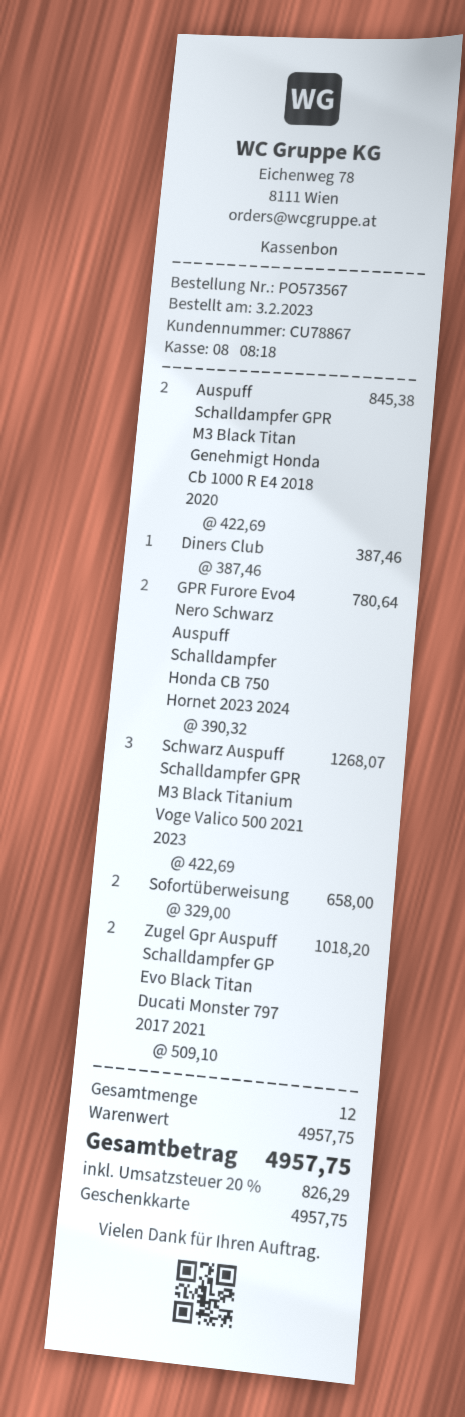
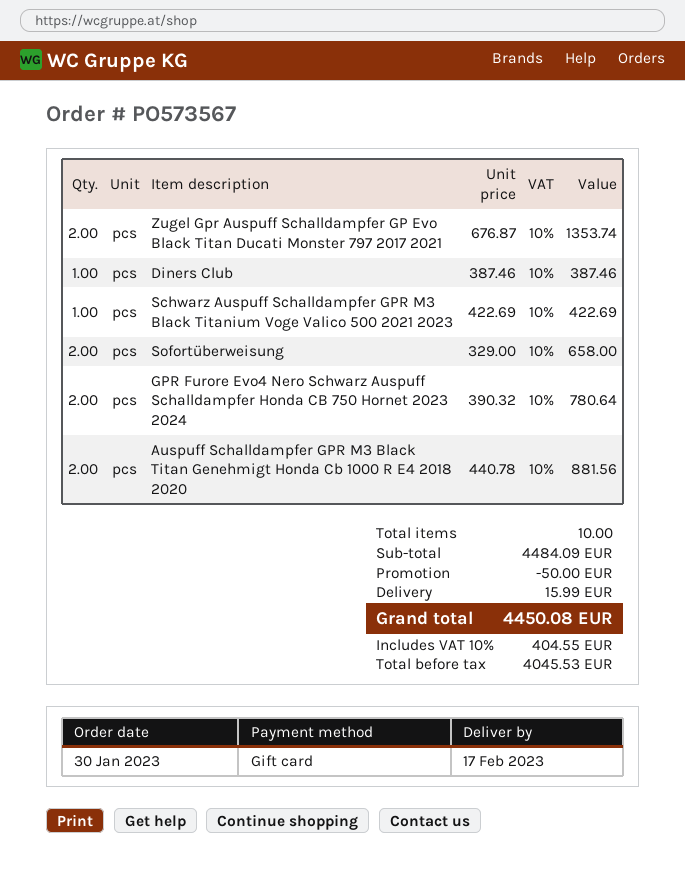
order date: 2023-02-03 -> 2023-01-30
Auspuff Schalldampfer GPR M3 Black Titan Genehmigt Honda Cb 1000 R E4 2018 2020: 2 x 422.69 = 845.38 -> 2 x 440.78 = 881.56
Schwarz Auspuff Schalldampfer GPR M3 Black Titanium Voge Valico 500 2021 2023: 3 x 422.69 = 1268.07 -> 1 x 422.69 = 422.69
Zugel Gpr Auspuff Schalldampfer GP Evo Black Titan Ducati Monster 797 2017 2021: 2 x 509.10 = 1018.20 -> 2 x 676.87 = 1353.74
total quantity: 12 -> 10
subtotal: 4957.75 -> 4484.09
discount: none -> 50.00
shipping: none -> 15.99
tax: 20% = 826.29 -> 10% = 404.55
total: 4957.75 -> 4450.08

